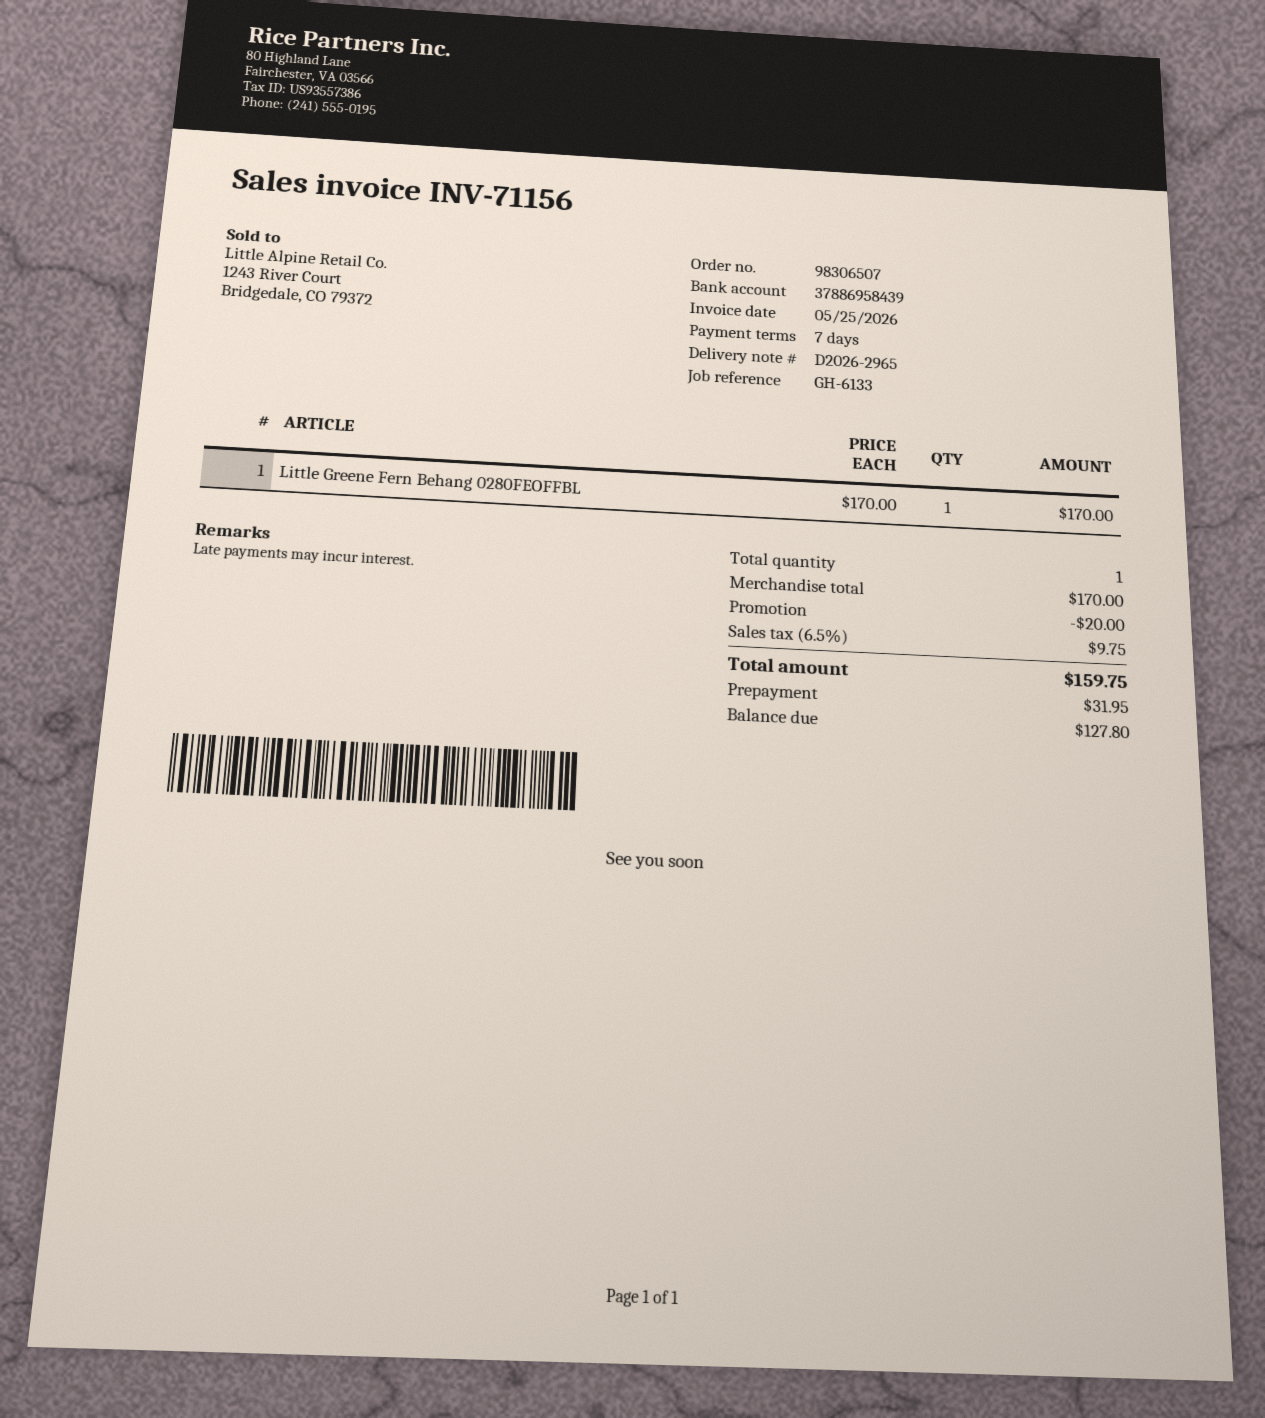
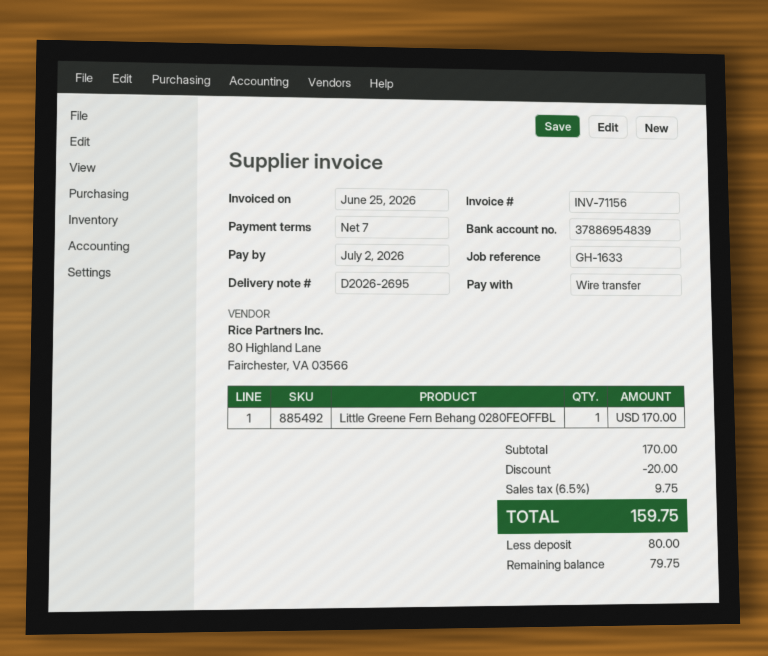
delivery note number: D2026-2965 -> D2026-2695
invoice date: 2026-05-25 -> 2026-06-25
reference: GH-6133 -> GH-1633
bank account: 37886958439 -> 37886954839
deposit: 31.95 -> 80.00
balance: 127.80 -> 79.75

